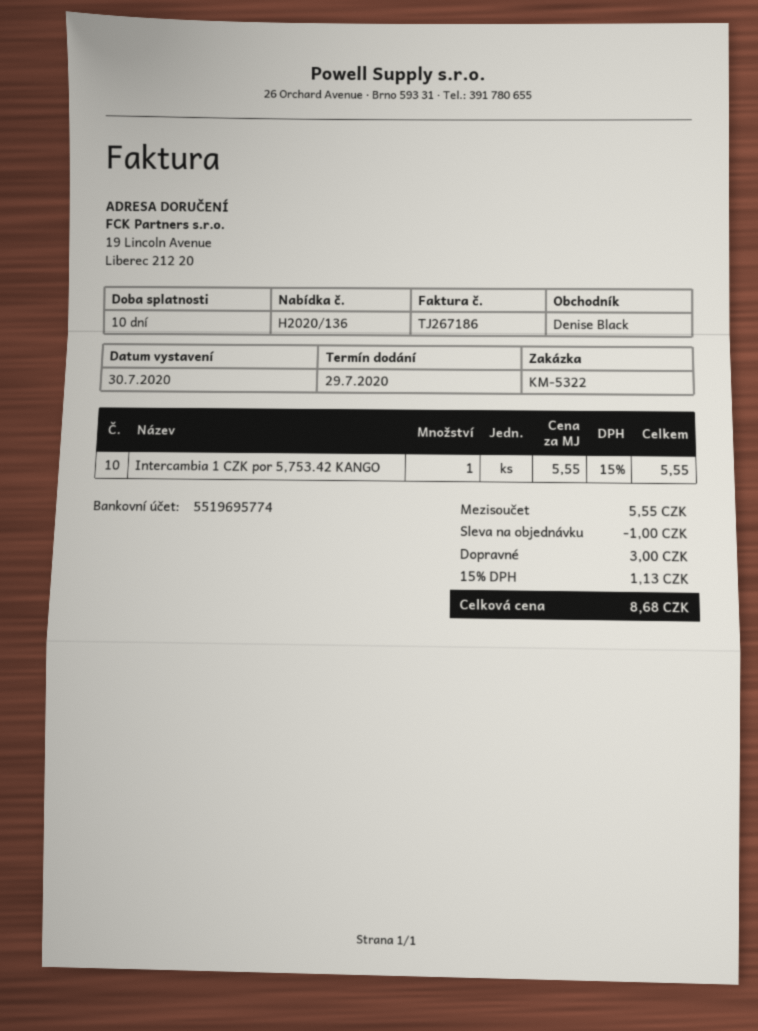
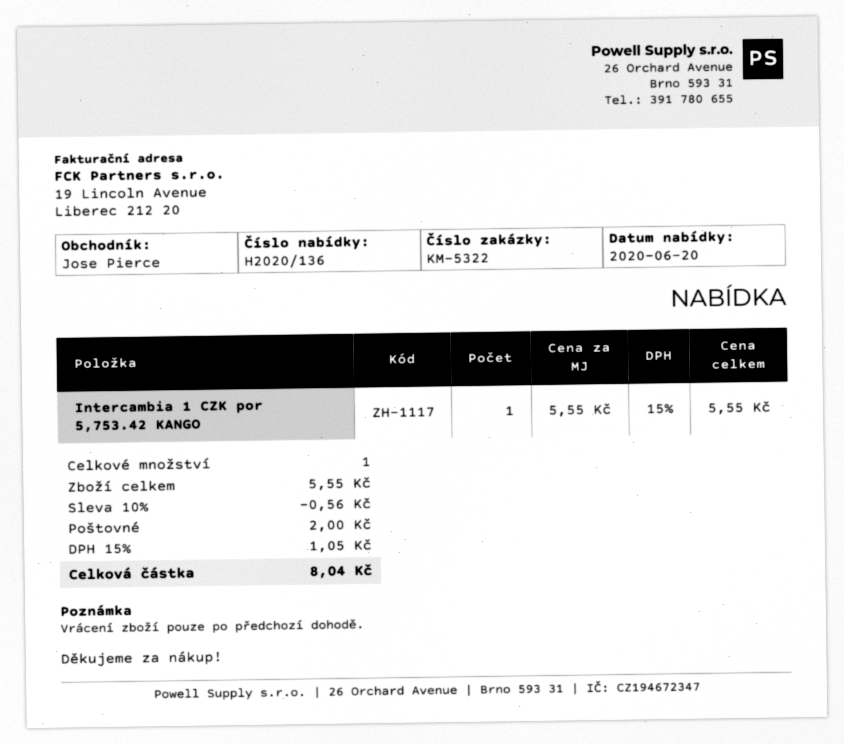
sales rep: Denise Black -> Jose Pierce
discount: 1.00 -> 0.56
shipping: 3.00 -> 2.00
tax: 15% = 1.13 -> 15% = 1.05
total: 8.68 -> 8.04

